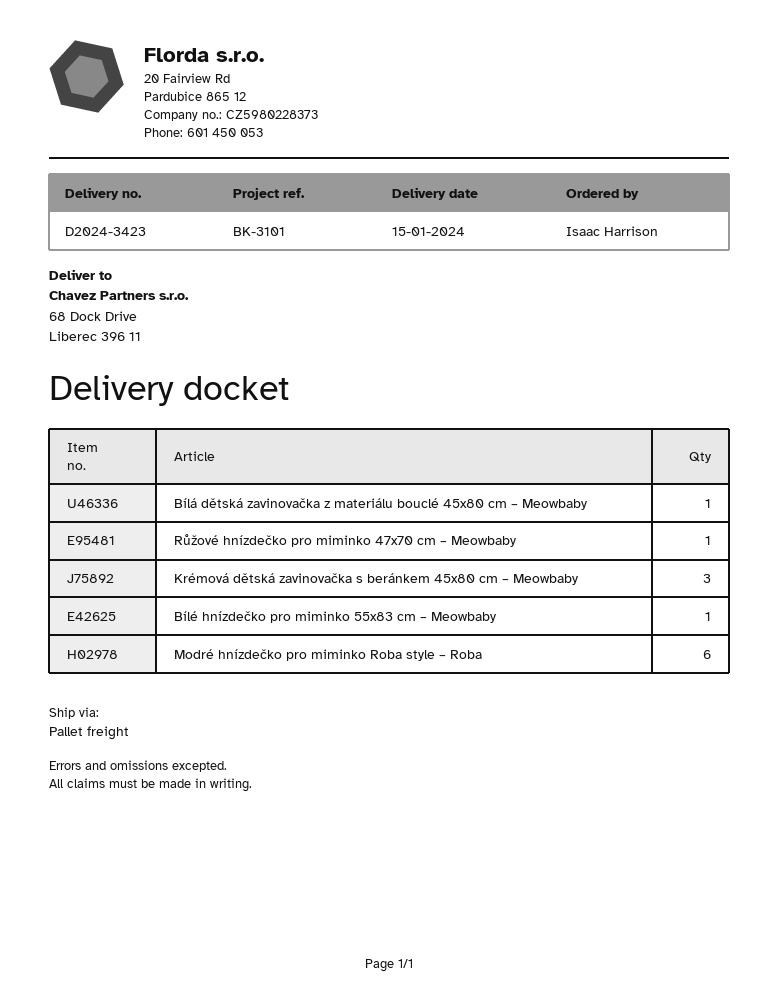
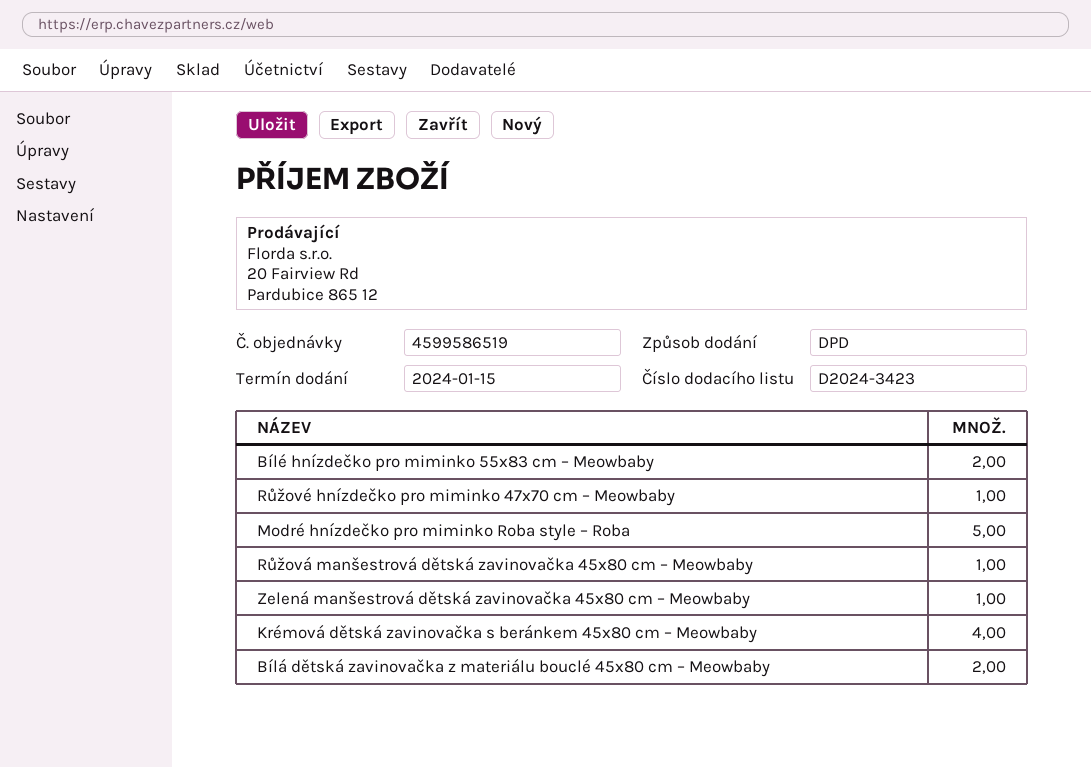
shipping method: pallet freight -> DPD
Bílá dětská zavinovačka z materiálu bouclé 45x80 cm – Meowbaby: 1 -> 2
Krémová dětská zavinovačka s beránkem 45x80 cm – Meowbaby: 3 -> 4
Bílé hnízdečko pro miminko 55x83 cm – Meowbaby: 1 -> 2
Modré hnízdečko pro miminko Roba style – Roba: 6 -> 5
Růžová manšestrová dětská zavinovačka 45x80 cm – Meowbaby: none -> 1
Zelená manšestrová dětská zavinovačka 45x80 cm – Meowbaby: none -> 1

